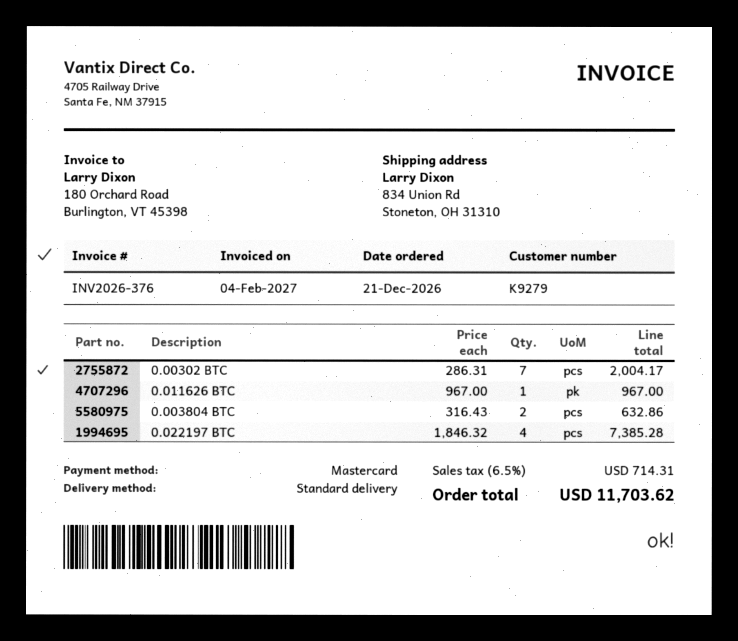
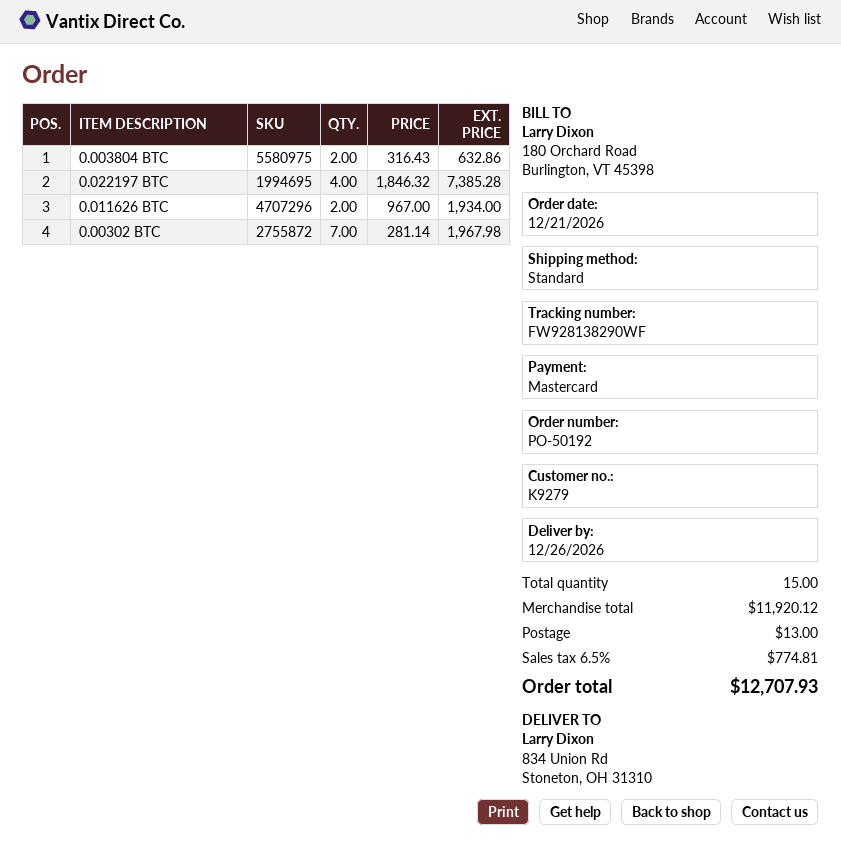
0.00302 BTC: 7 x 286.31 = 2004.17 -> 7 x 281.14 = 1967.98
0.011626 BTC: 1 x 967.00 = 967.00 -> 2 x 967.00 = 1934.00
shipping: none -> 13.00
tax: 6.5% = 714.31 -> 6.5% = 774.81
total: 11703.62 -> 12707.93

